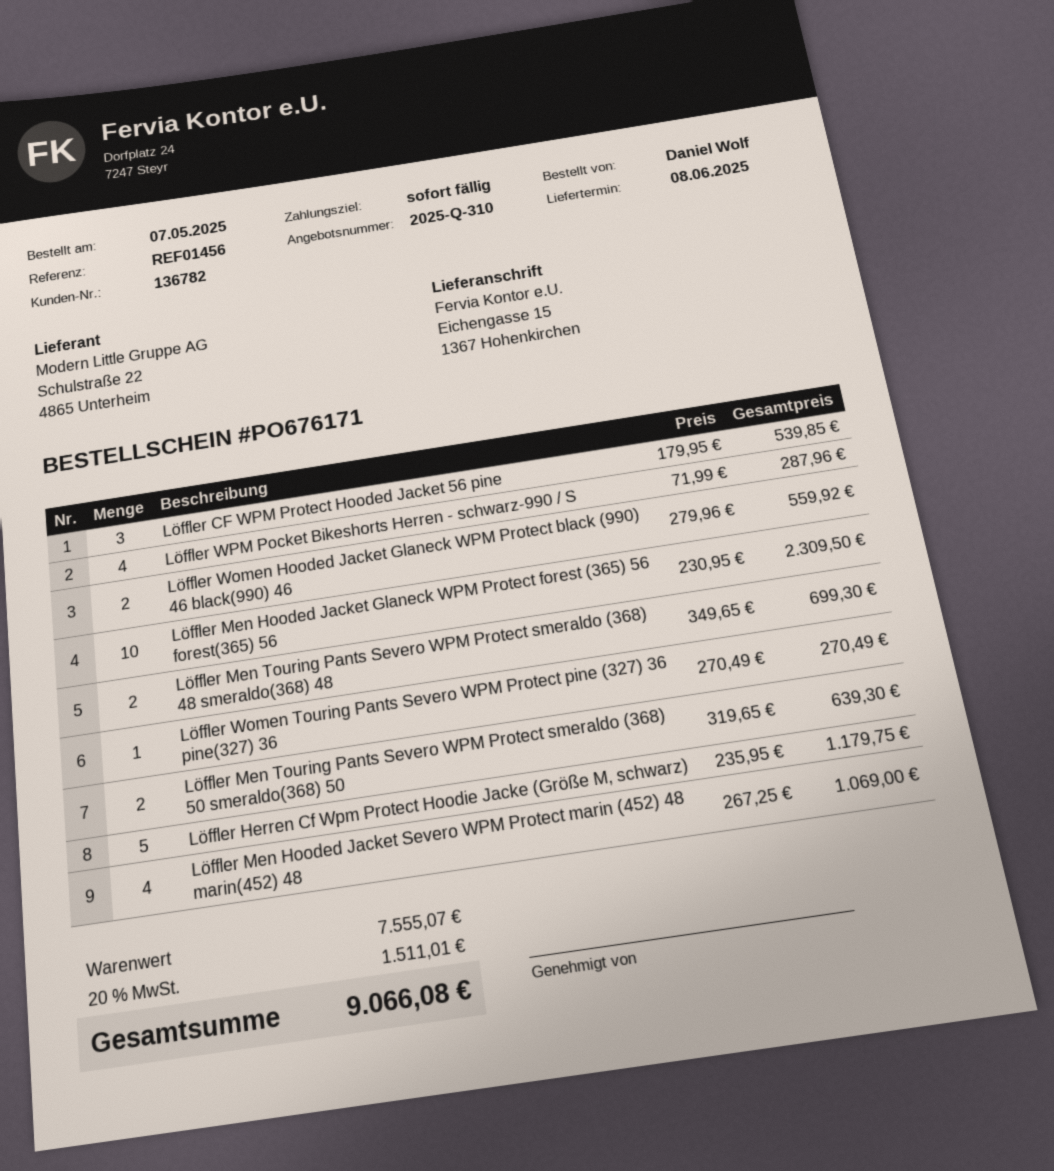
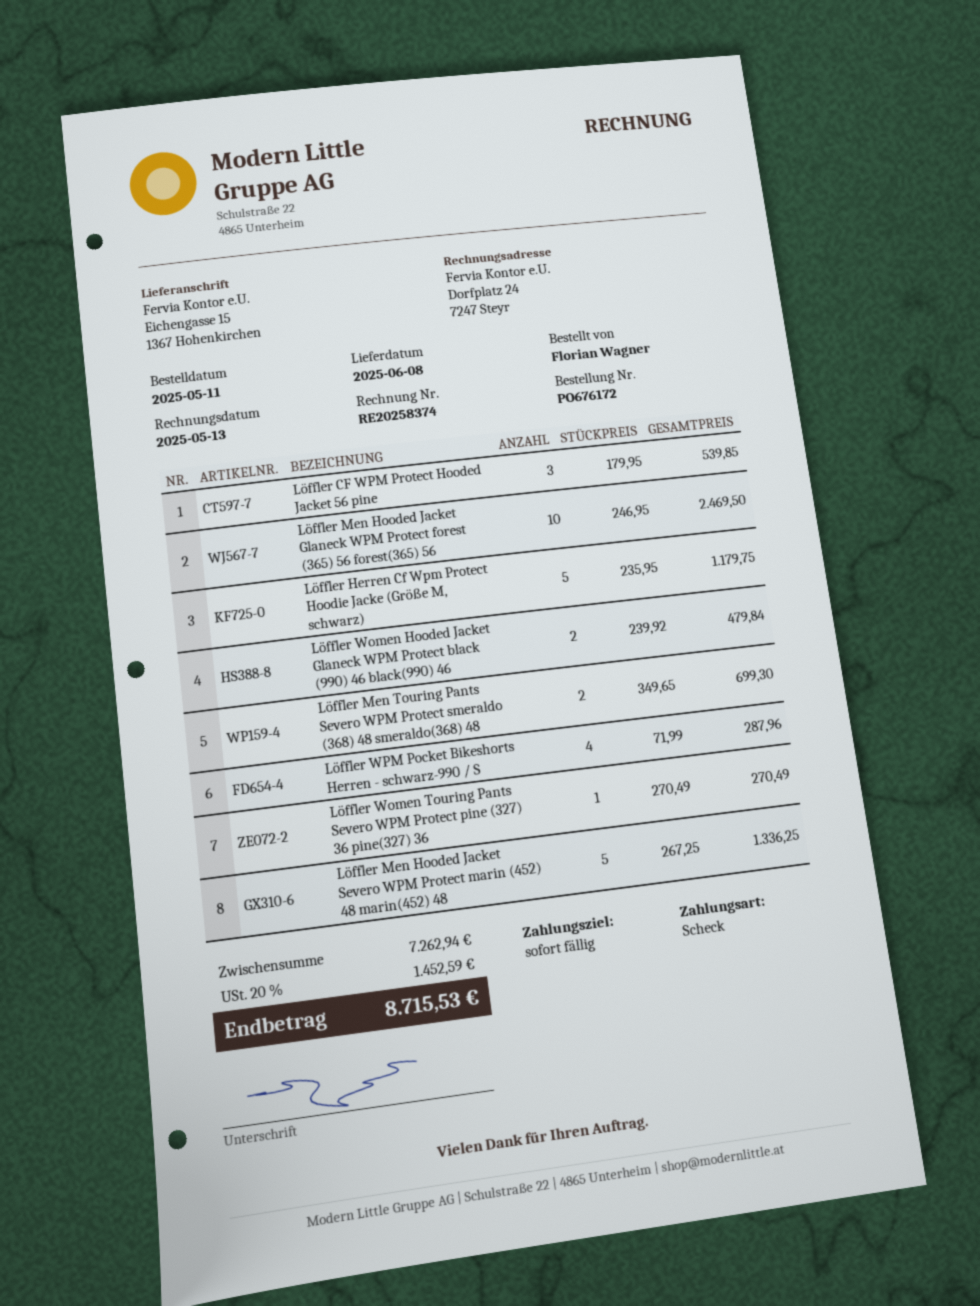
order number: PO676171 -> PO676172
order date: 2025-05-07 -> 2025-05-11
ordered by: Daniel Wolf -> Florian Wagner
Löffler Women Hooded Jacket Glaneck WPM Protect black (990) 46 black(990) 46: 2 x 279.96 = 559.92 -> 2 x 239.92 = 479.84
Löffler Men Hooded Jacket Glaneck WPM Protect forest (365) 56 forest(365) 56: 10 x 230.95 = 2309.50 -> 10 x 246.95 = 2469.50
Löffler Men Touring Pants Severo WPM Protect smeraldo (368) 50 smeraldo(368) 50: 2 x 319.65 = 639.30 -> none
Löffler Men Hooded Jacket Severo WPM Protect marin (452) 48 marin(452) 48: 4 x 267.25 = 1069.00 -> 5 x 267.25 = 1336.25
subtotal: 7555.07 -> 7262.94
tax: 20% = 1511.01 -> 20% = 1452.59
total: 9066.08 -> 8715.53

